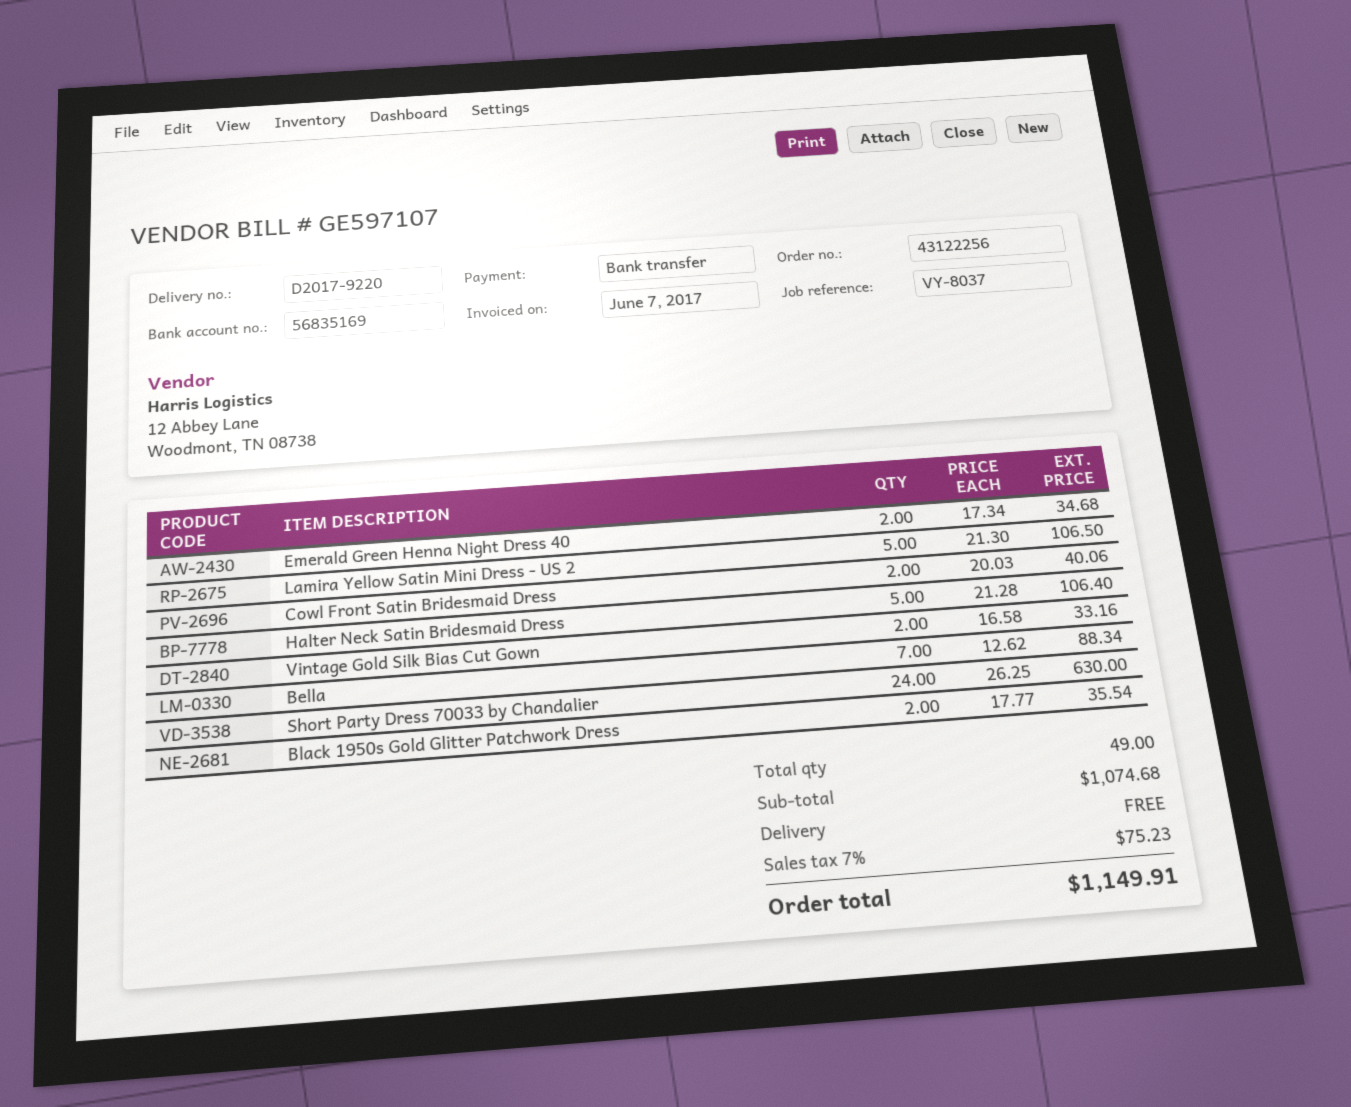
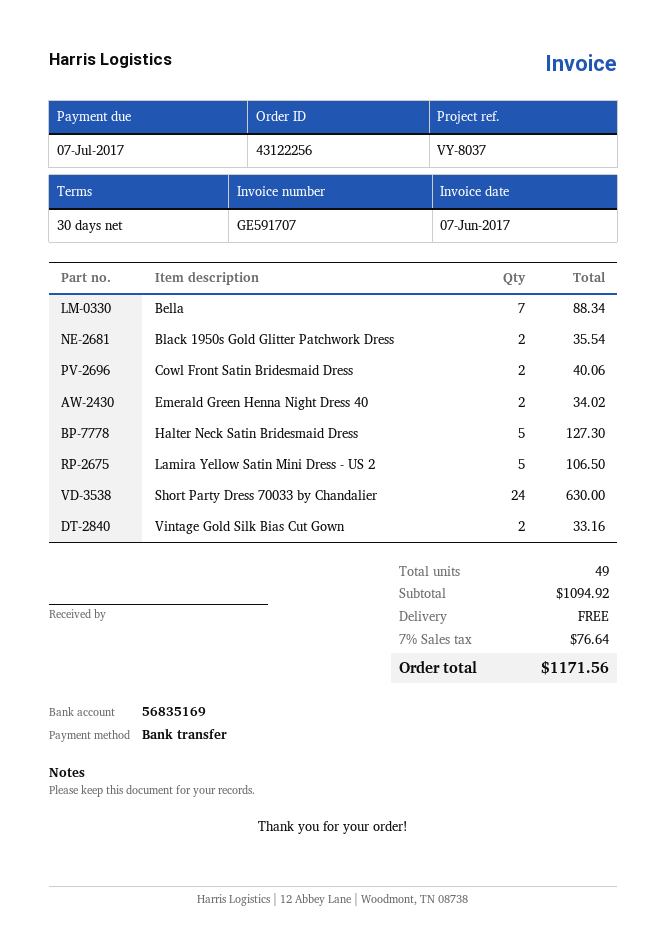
invoice number: GE597107 -> GE591707
Emerald Green Henna Night Dress 40: 2 for 34.68 -> 2 for 34.02
Halter Neck Satin Bridesmaid Dress: 5 for 106.40 -> 5 for 127.30
subtotal: 1074.68 -> 1094.92
tax: 7% = 75.23 -> 7% = 76.64
total: 1149.91 -> 1171.56

